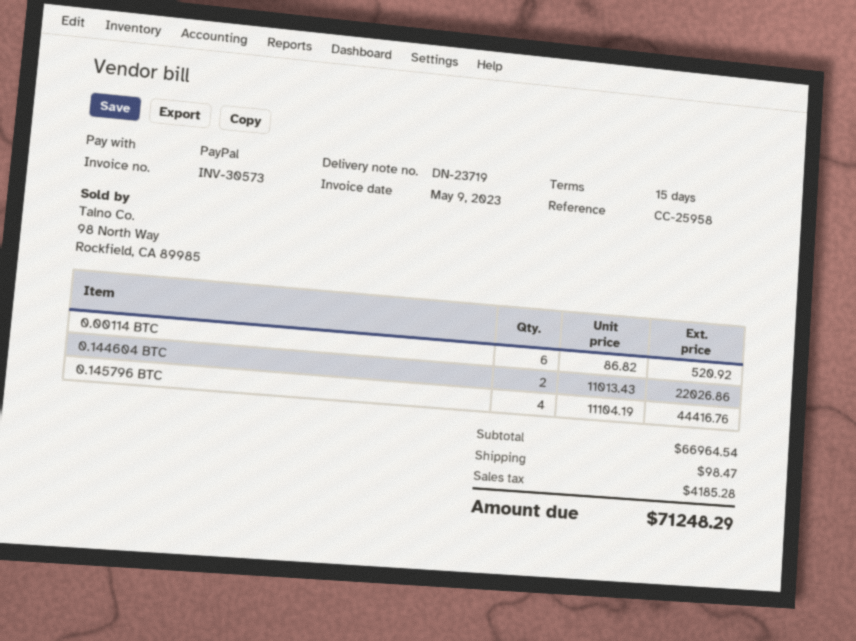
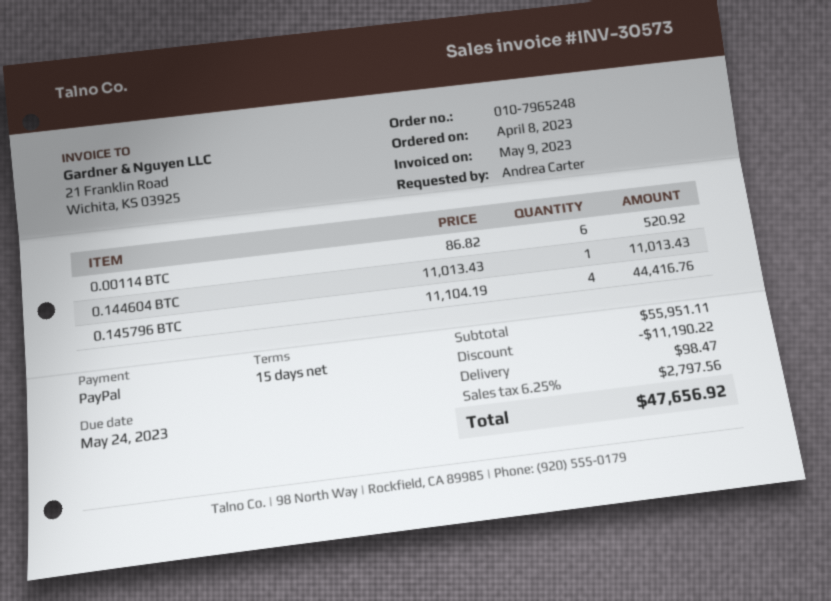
0.144604 BTC: 2 x 11013.43 = 22026.86 -> 1 x 11013.43 = 11013.43
subtotal: 66964.54 -> 55951.11
discount: none -> 11190.22
tax: 4185.28 -> 2797.56
total: 71248.29 -> 47656.92

